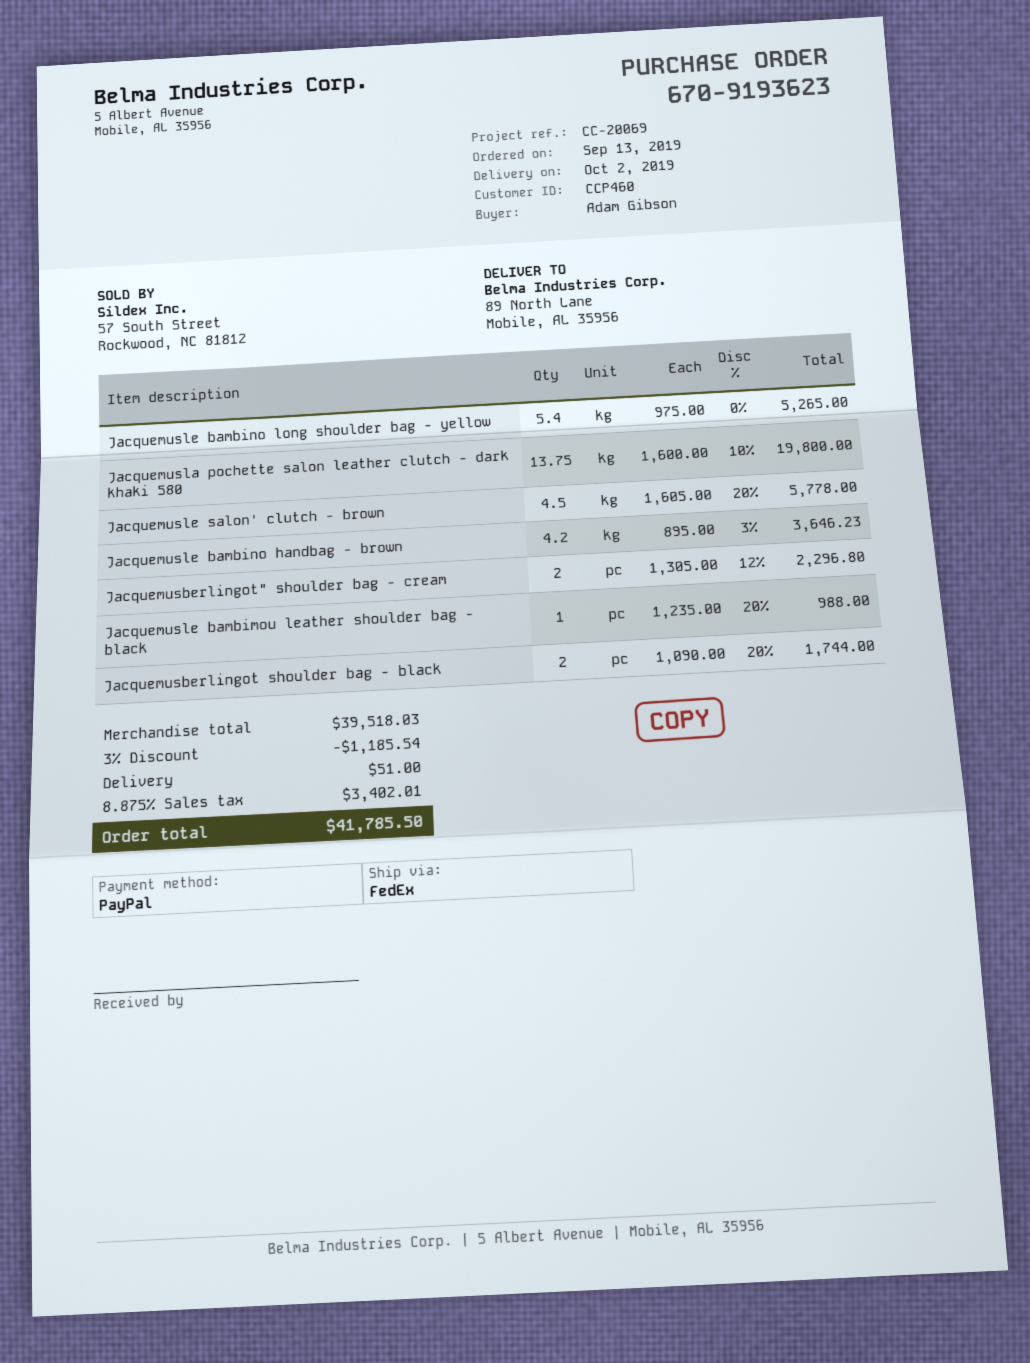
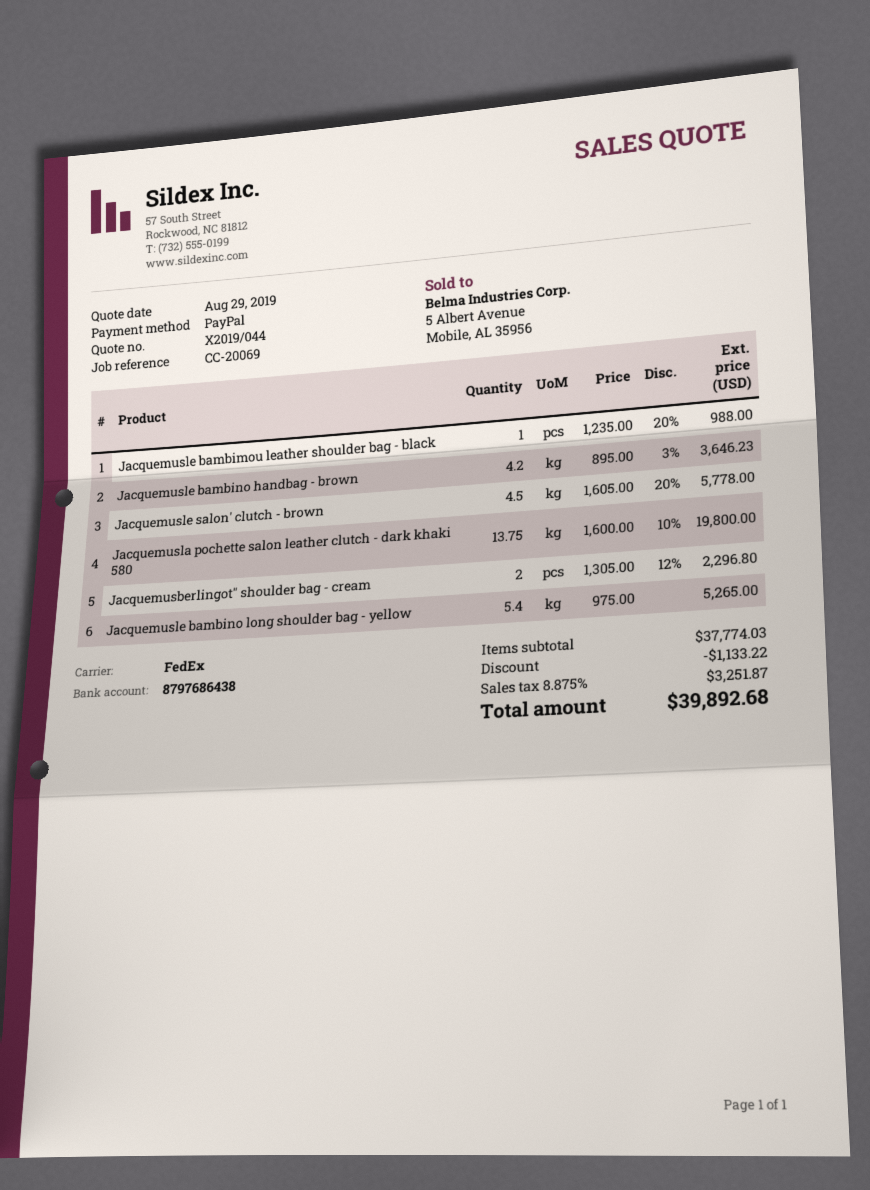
Jacquemusberlingot shoulder bag - black: 2 x 1090.00 - 20% = 1744.00 -> none
subtotal: 39518.03 -> 37774.03
discount: 1185.54 -> 1133.22
shipping: 51.00 -> none
tax: 8.875% = 3402.01 -> 8.875% = 3251.87
total: 41785.50 -> 39892.68

